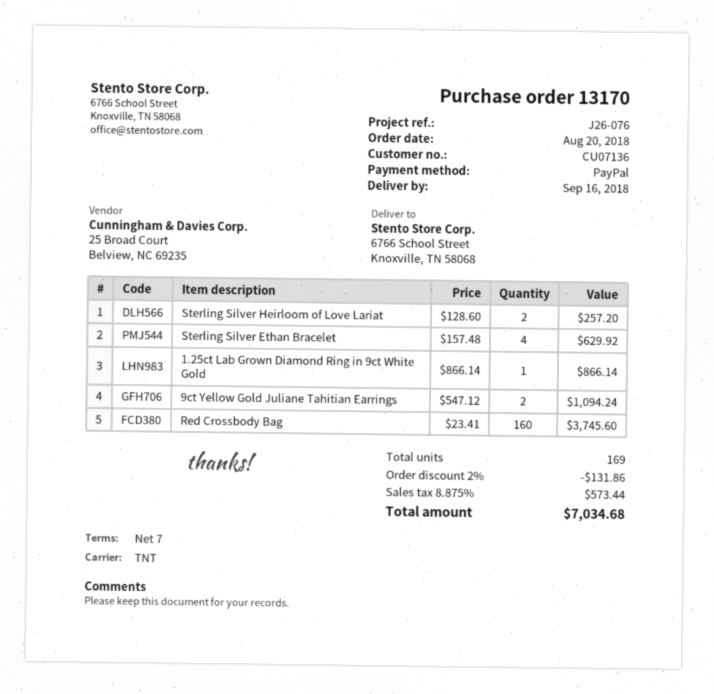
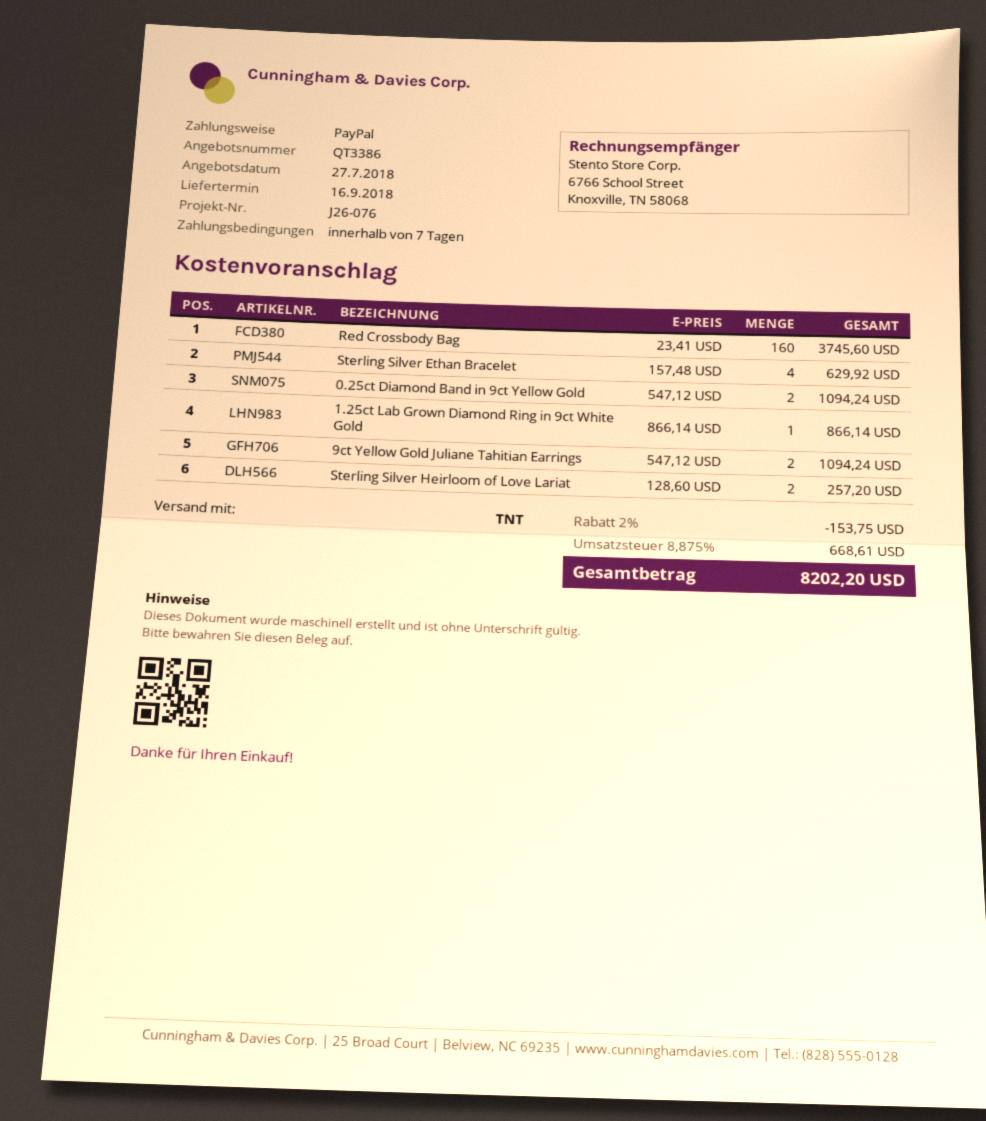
0.25ct Diamond Band in 9ct Yellow Gold: none -> 2 x 547.12 = 1094.24
discount: 2% = 131.86 -> 2% = 153.75
tax: 8.875% = 573.44 -> 8.875% = 668.61
total: 7034.68 -> 8202.20

